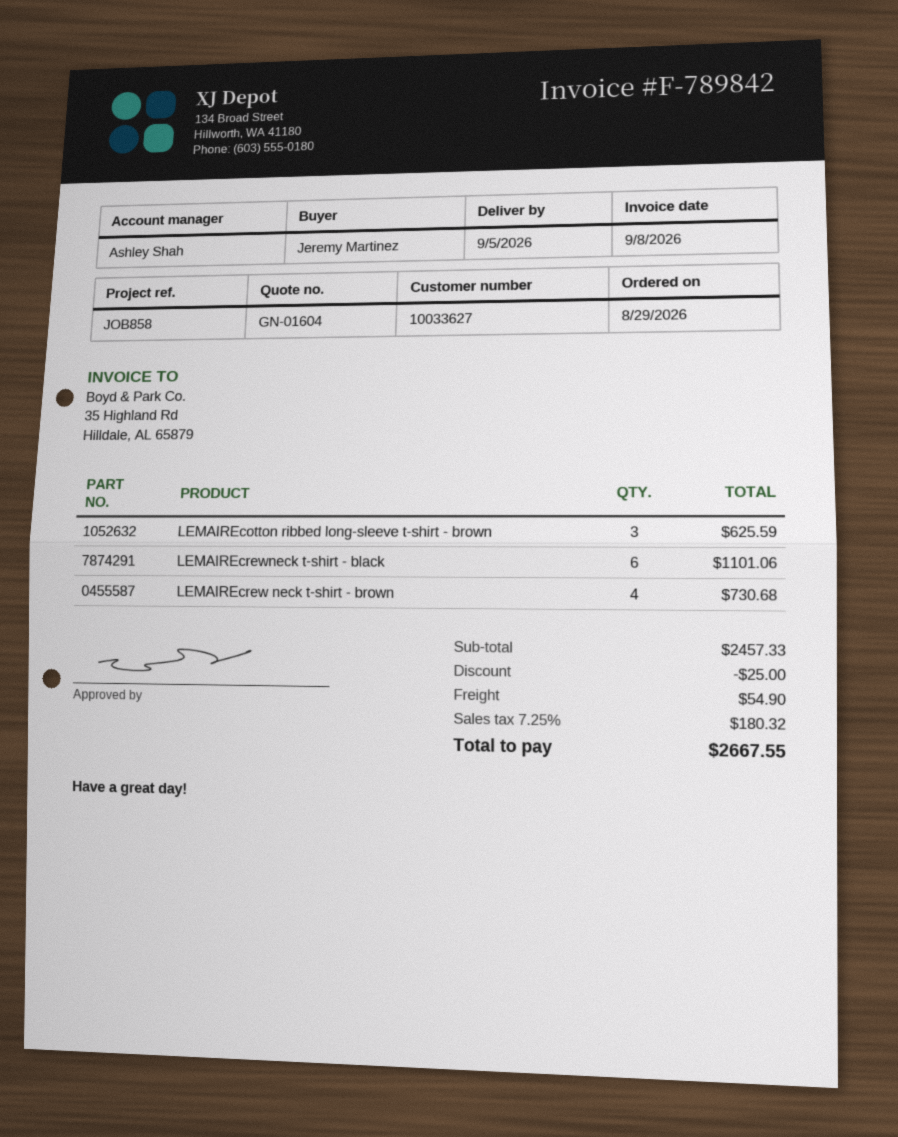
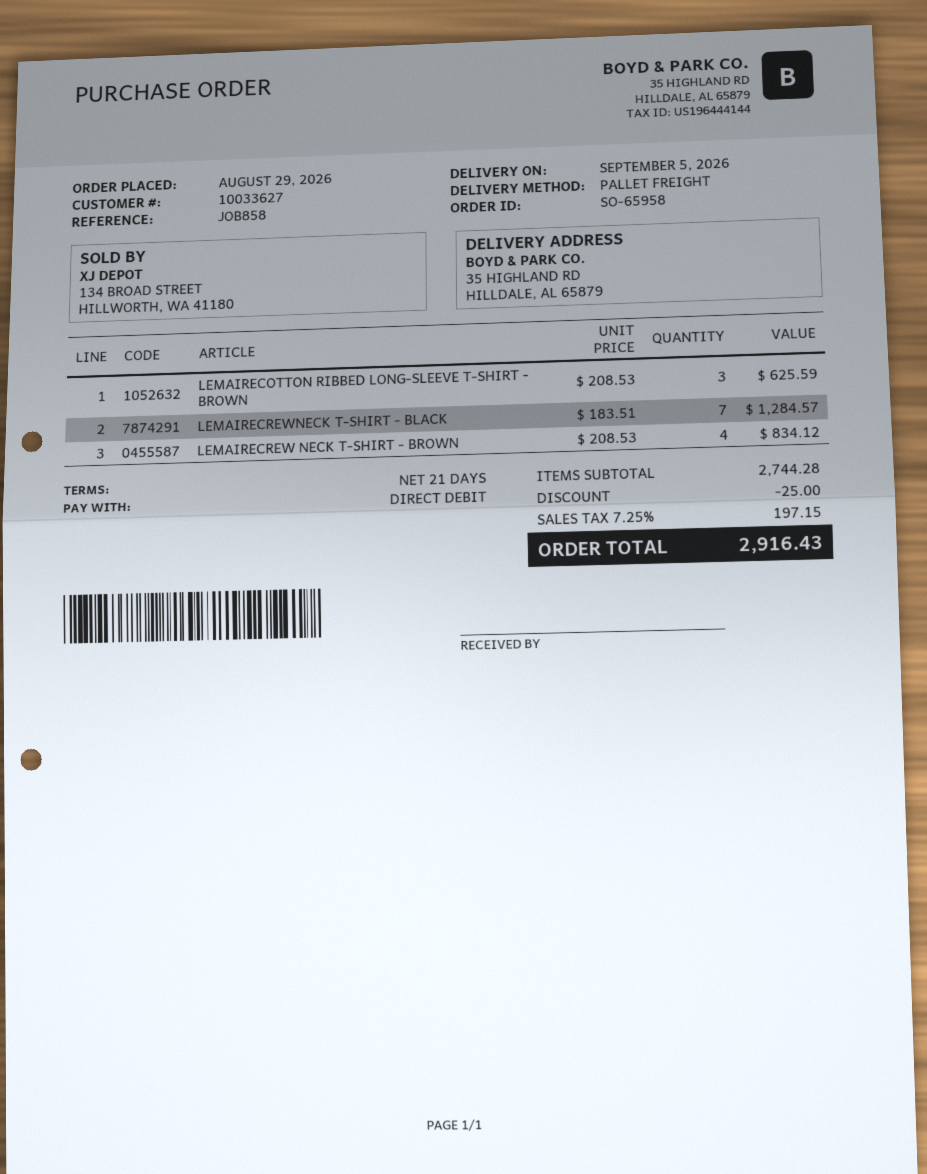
LEMAIREcrewneck t-shirt - black: 6 for 1101.06 -> 7 for 1284.57
LEMAIREcrew neck t-shirt - brown: 4 for 730.68 -> 4 for 834.12
subtotal: 2457.33 -> 2744.28
shipping: 54.90 -> none
tax: 7.25% = 180.32 -> 7.25% = 197.15
total: 2667.55 -> 2916.43

